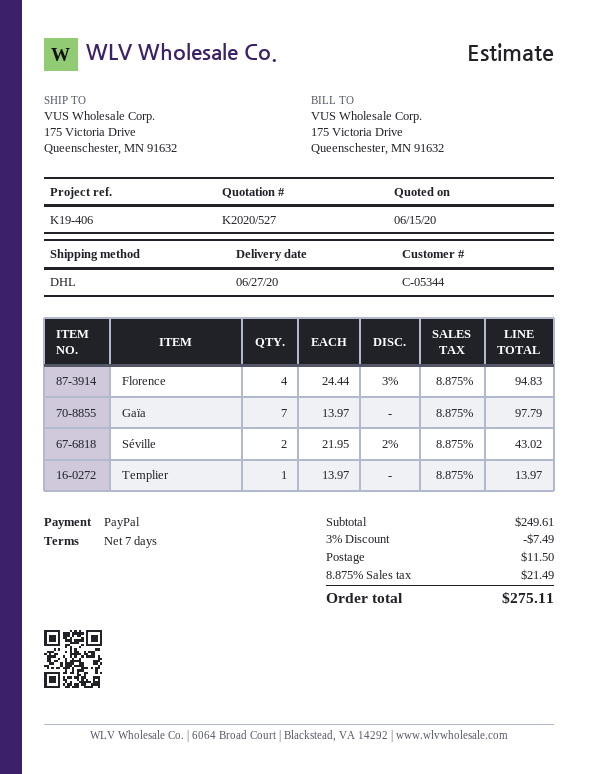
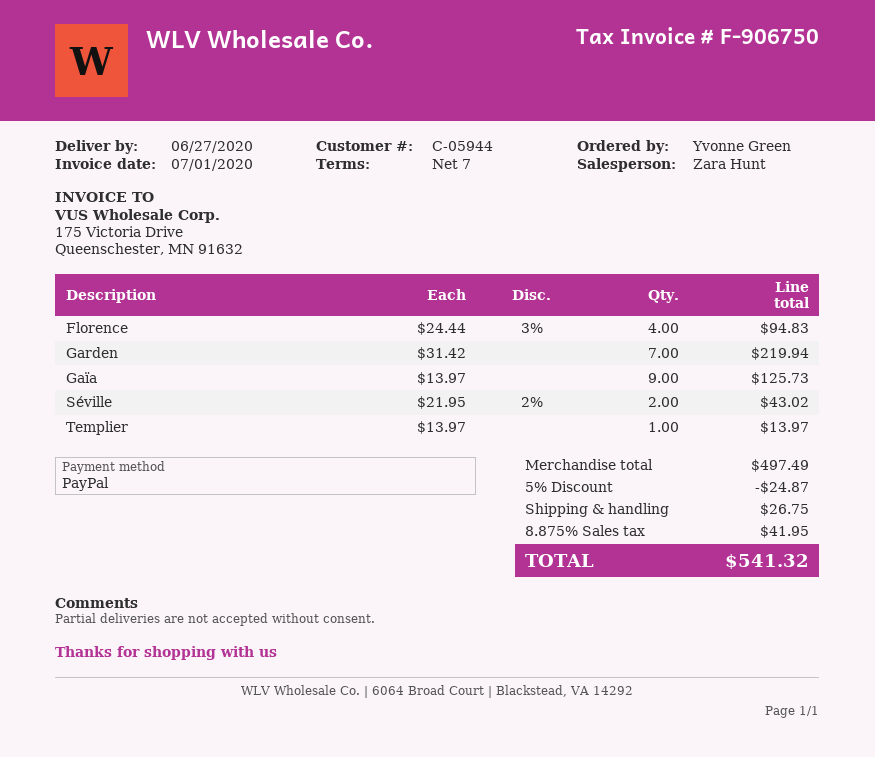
customer number: C-05344 -> C-05944
Gaïa: 7 x 13.97 = 97.79 -> 9 x 13.97 = 125.73
Garden: none -> 7 x 31.42 = 219.94
subtotal: 249.61 -> 497.49
discount: 3% = 7.49 -> 5% = 24.87
shipping: 11.50 -> 26.75
tax: 8.875% = 21.49 -> 8.875% = 41.95
total: 275.11 -> 541.32

